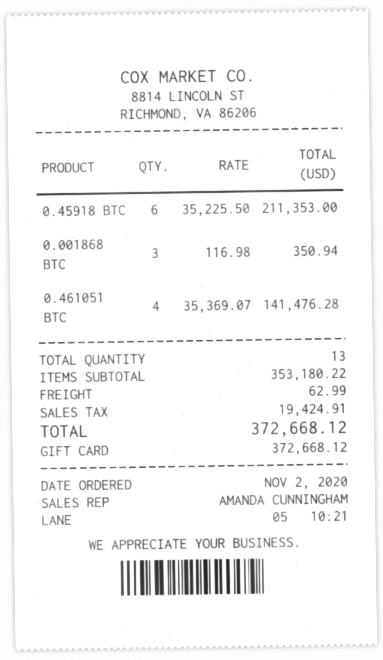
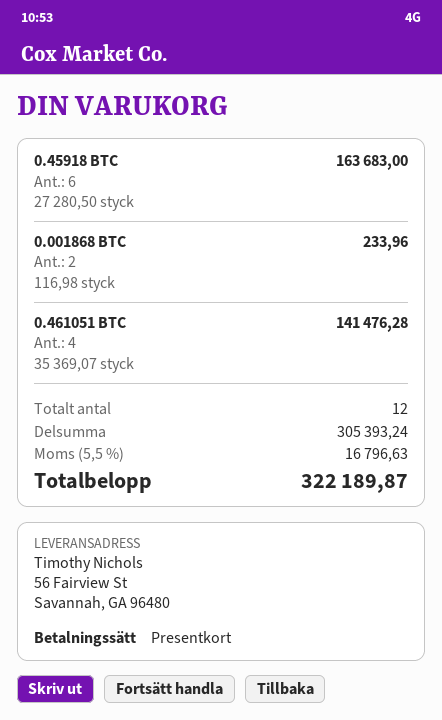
0.45918 BTC: 6 x 35225.50 = 211353.00 -> 6 x 27280.50 = 163683.00
0.001868 BTC: 3 x 116.98 = 350.94 -> 2 x 116.98 = 233.96
total quantity: 13 -> 12
subtotal: 353180.22 -> 305393.24
shipping: 62.99 -> none
tax: 19424.91 -> 16796.63
total: 372668.12 -> 322189.87

